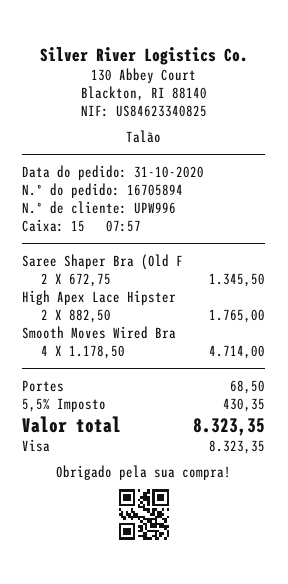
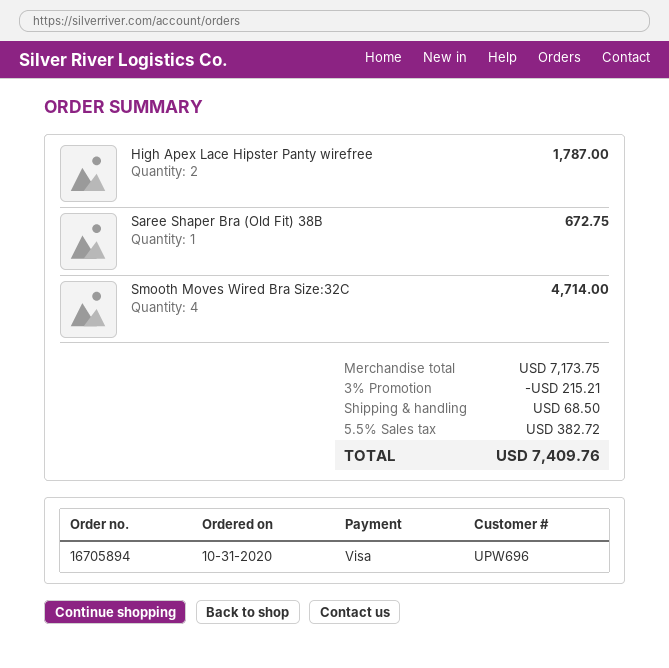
customer number: UPW996 -> UPW696
Saree Shaper Bra (Old F: 2 for 1345.50 -> 1 for 672.75
High Apex Lace Hipster: 2 for 1765.00 -> 2 for 1787.00
discount: none -> 3% = 215.21
tax: 5.5% = 430.35 -> 5.5% = 382.72
total: 8323.35 -> 7409.76

